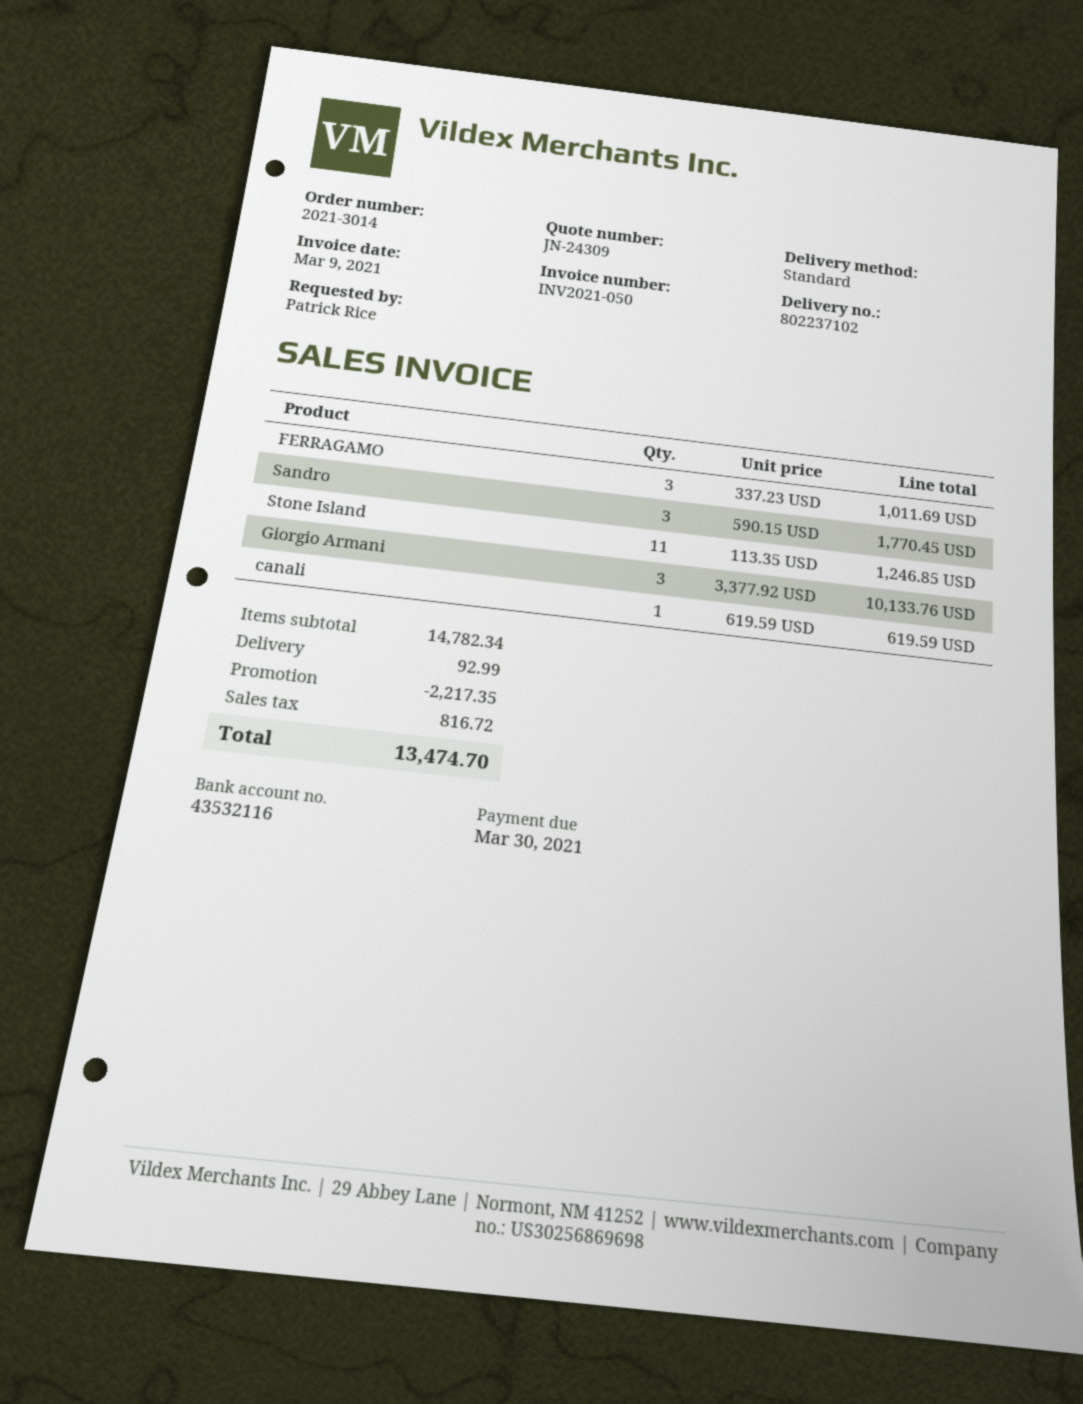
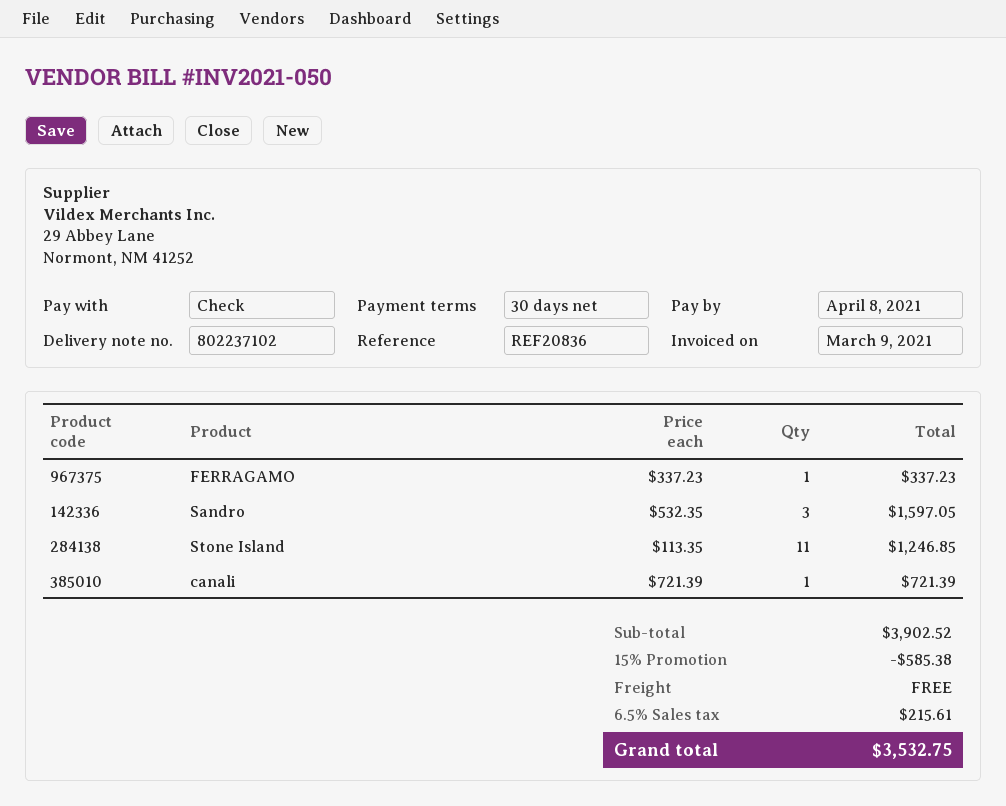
due date: 2021-03-30 -> 2021-04-08
FERRAGAMO: 3 x 337.23 = 1011.69 -> 1 x 337.23 = 337.23
Sandro: 3 x 590.15 = 1770.45 -> 3 x 532.35 = 1597.05
Giorgio Armani: 3 x 3377.92 = 10133.76 -> none
canali: 1 x 619.59 = 619.59 -> 1 x 721.39 = 721.39
subtotal: 14782.34 -> 3902.52
discount: 2217.35 -> 585.38
shipping: 92.99 -> 0.00
tax: 816.72 -> 215.61
total: 13474.70 -> 3532.75

